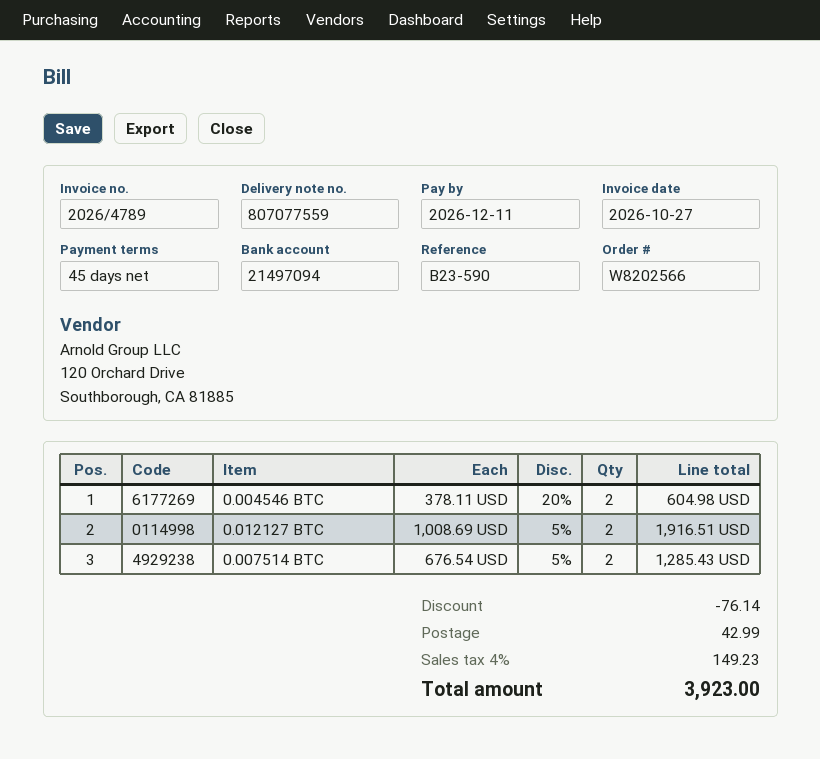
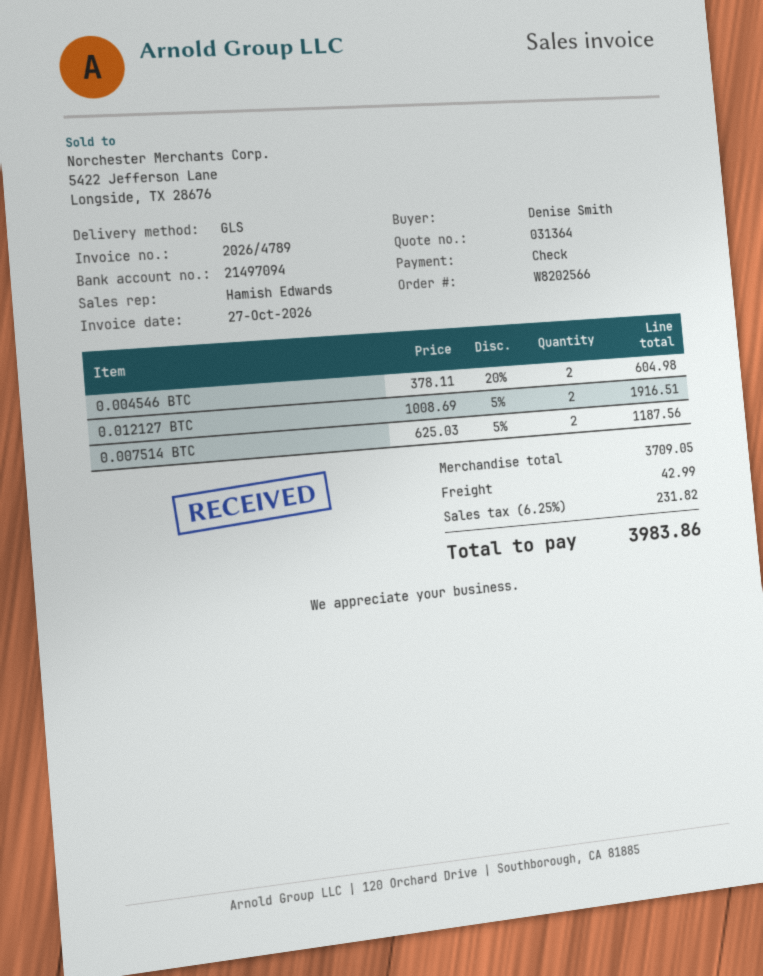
0.007514 BTC: 2 x 676.54 - 5% = 1285.43 -> 2 x 625.03 - 5% = 1187.56
discount: 76.14 -> none
tax: 4% = 149.23 -> 6.25% = 231.82
total: 3923.00 -> 3983.86

